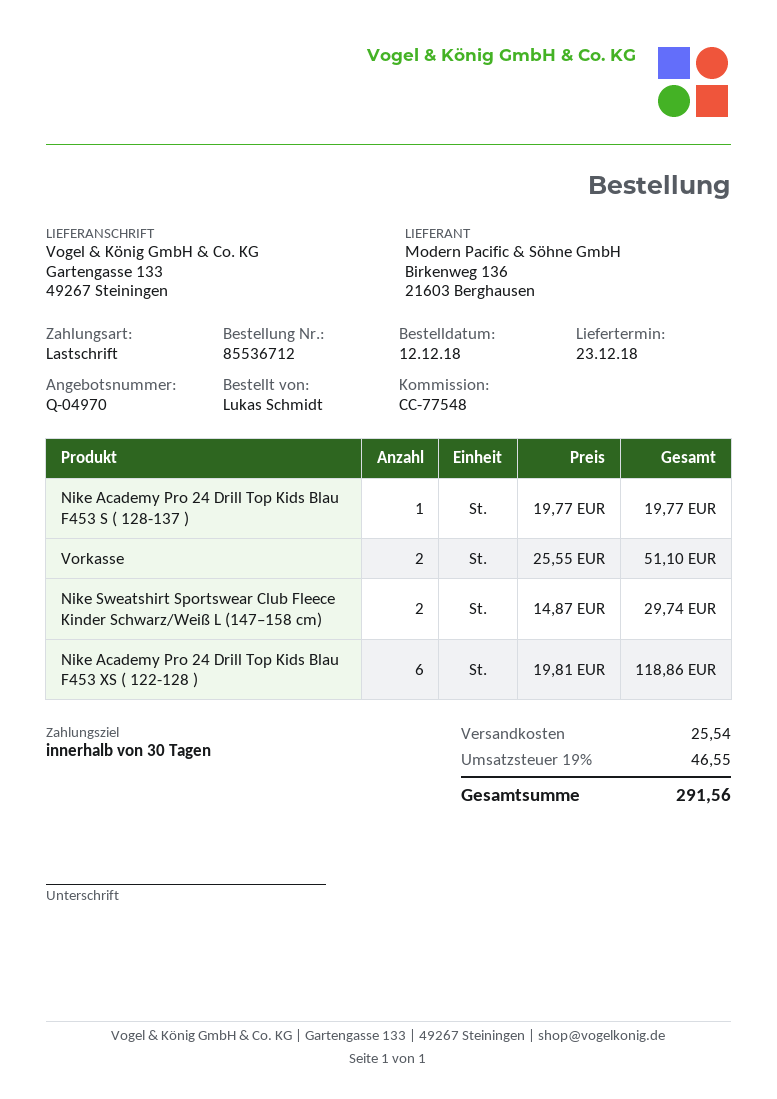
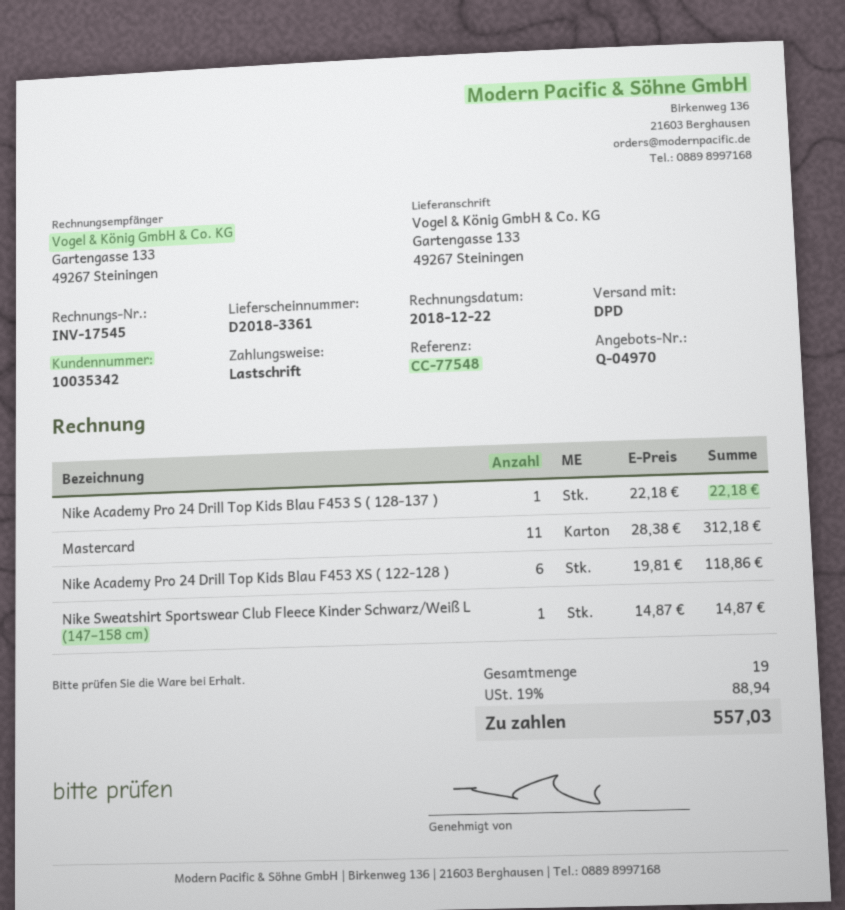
Nike Academy Pro 24 Drill Top Kids Blau F453 S ( 128-137 ): 1 x 19.77 = 19.77 -> 1 x 22.18 = 22.18
Vorkasse: 2 x 25.55 = 51.10 -> none
Nike Sweatshirt Sportswear Club Fleece Kinder Schwarz/Weiß L (147–158 cm): 2 x 14.87 = 29.74 -> 1 x 14.87 = 14.87
Mastercard: none -> 11 x 28.38 = 312.18
shipping: 25.54 -> none
tax: 19% = 46.55 -> 19% = 88.94
total: 291.56 -> 557.03

